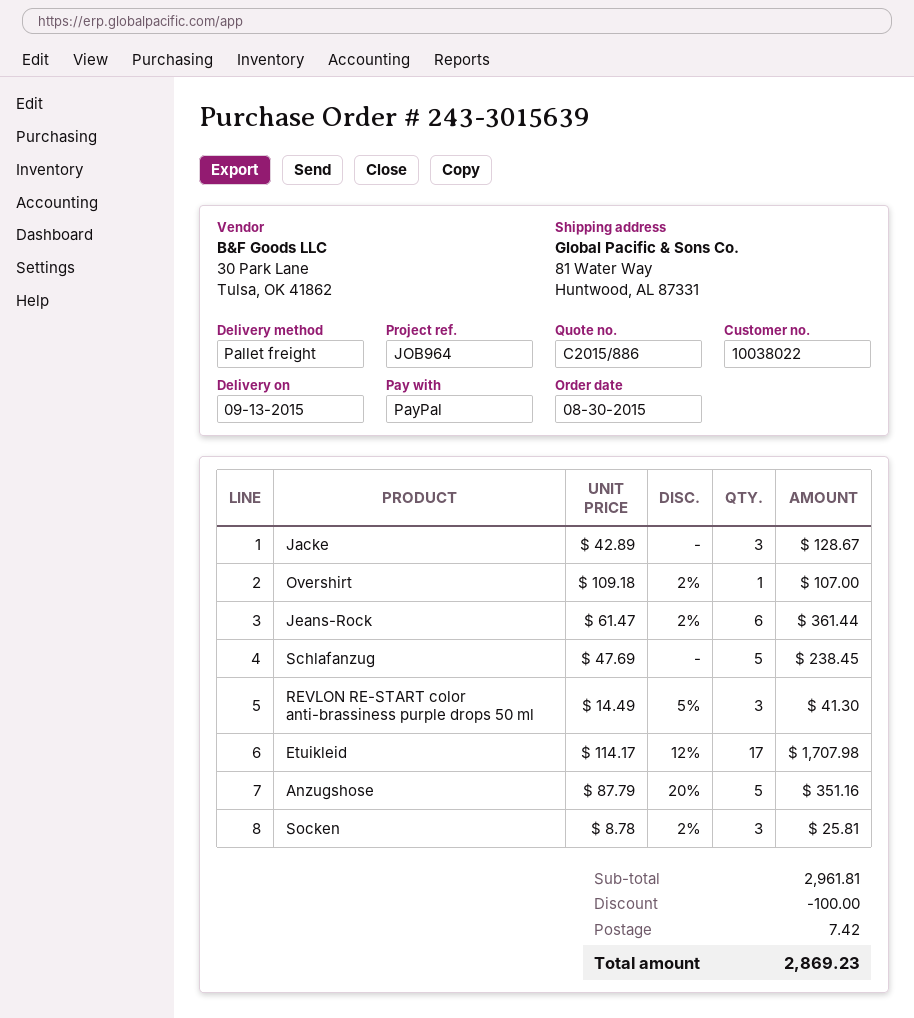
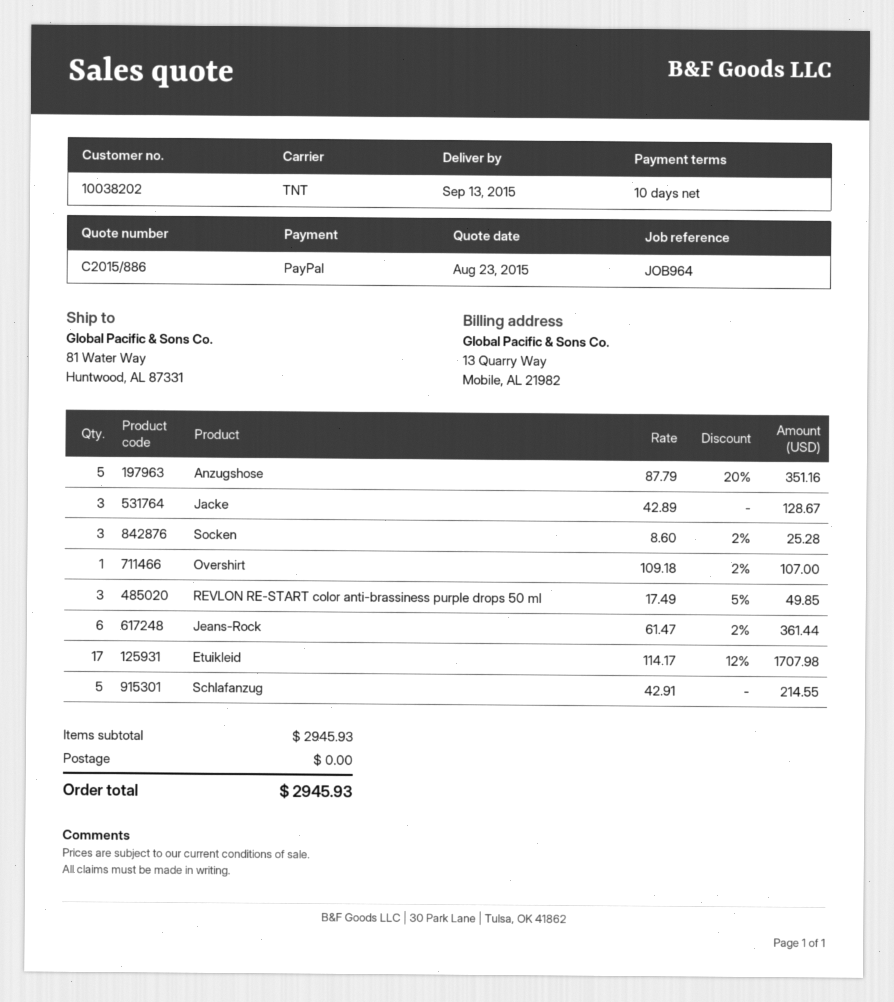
customer number: 10038022 -> 10038202
shipping method: pallet freight -> TNT
Schlafanzug: 5 x 47.69 = 238.45 -> 5 x 42.91 = 214.55
REVLON RE-START color anti-brassiness purple drops 50 ml: 3 x 14.49 - 5% = 41.30 -> 3 x 17.49 - 5% = 49.85
Socken: 3 x 8.78 - 2% = 25.81 -> 3 x 8.60 - 2% = 25.28
subtotal: 2961.81 -> 2945.93
discount: 100.00 -> none
shipping: 7.42 -> 0.00
total: 2869.23 -> 2945.93

